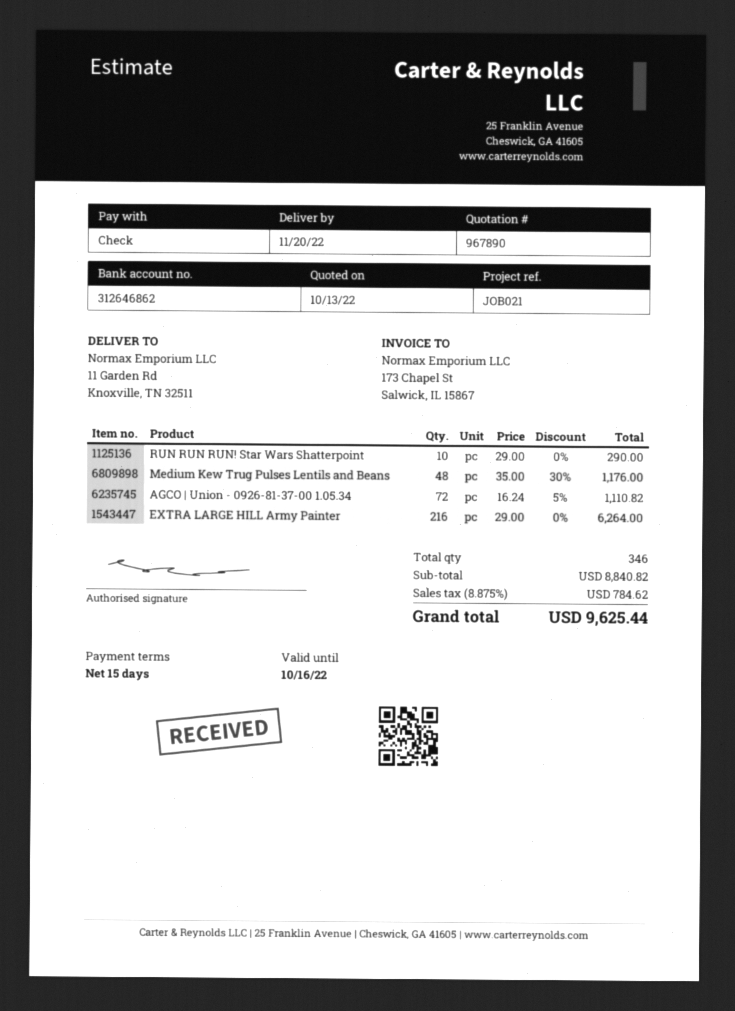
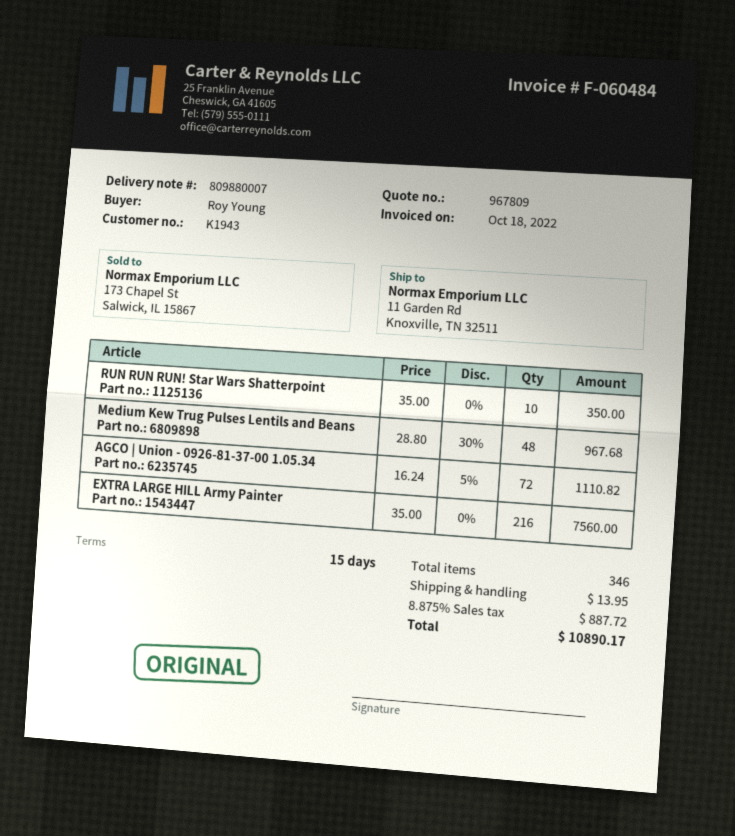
quote number: 967890 -> 967809
RUN RUN RUN! Star Wars Shatterpoint: 10 x 29.00 = 290.00 -> 10 x 35.00 = 350.00
Medium Kew Trug Pulses Lentils and Beans: 48 x 35.00 - 30% = 1176.00 -> 48 x 28.80 - 30% = 967.68
EXTRA LARGE HILL Army Painter: 216 x 29.00 = 6264.00 -> 216 x 35.00 = 7560.00
shipping: none -> 13.95
tax: 8.875% = 784.62 -> 8.875% = 887.72
total: 9625.44 -> 10890.17

